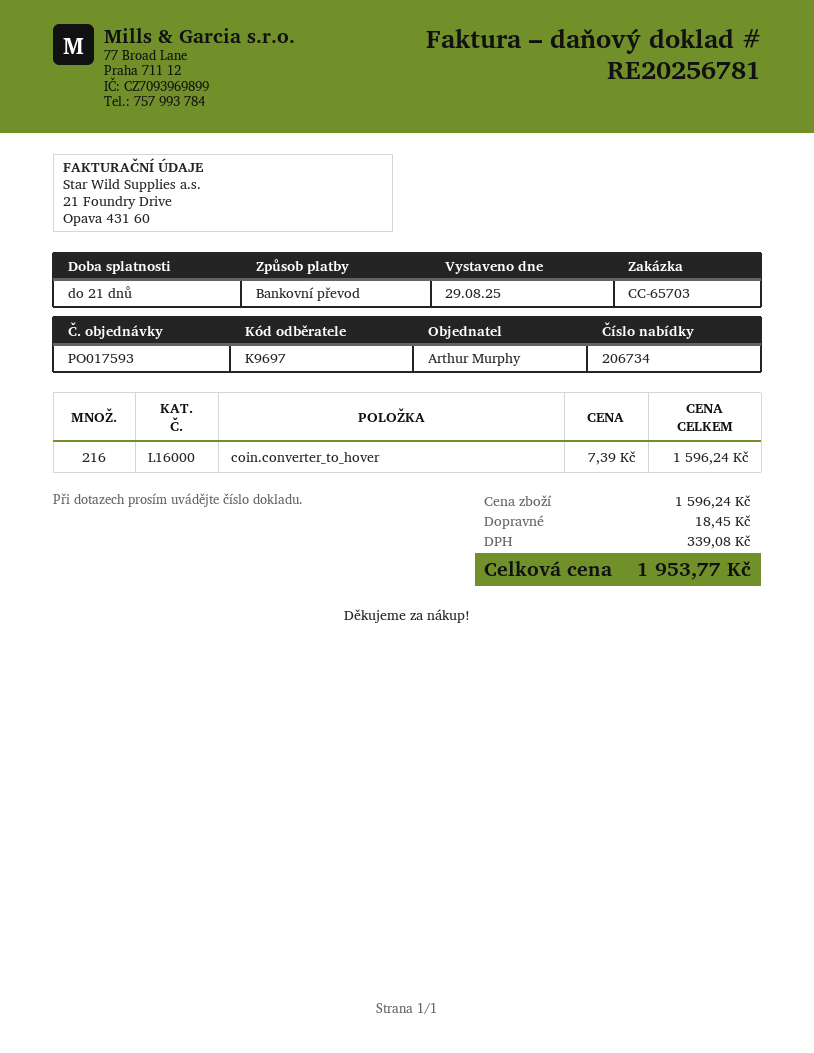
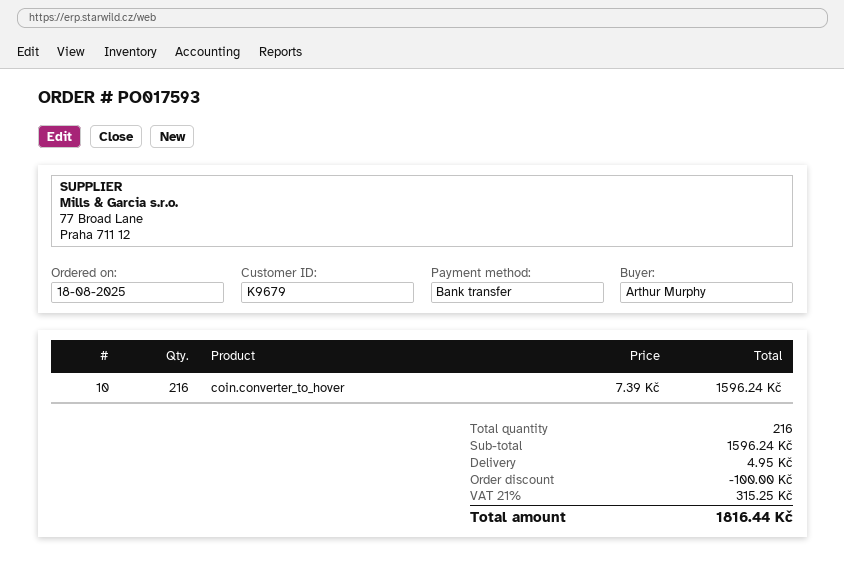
customer number: K9697 -> K9679
discount: none -> 100.00
shipping: 18.45 -> 4.95
tax: 339.08 -> 315.25
total: 1953.77 -> 1816.44

